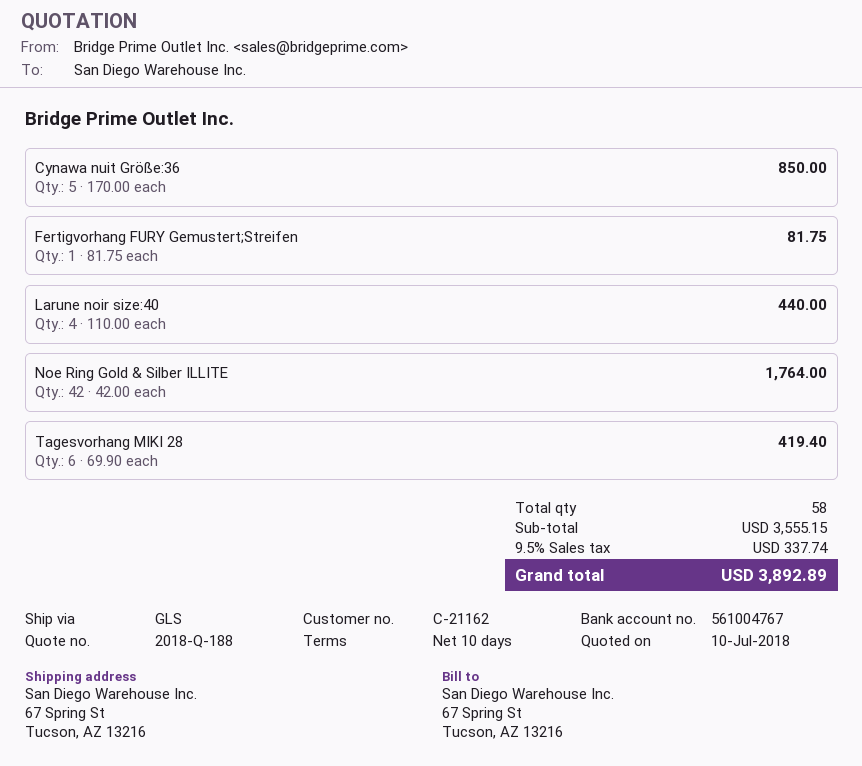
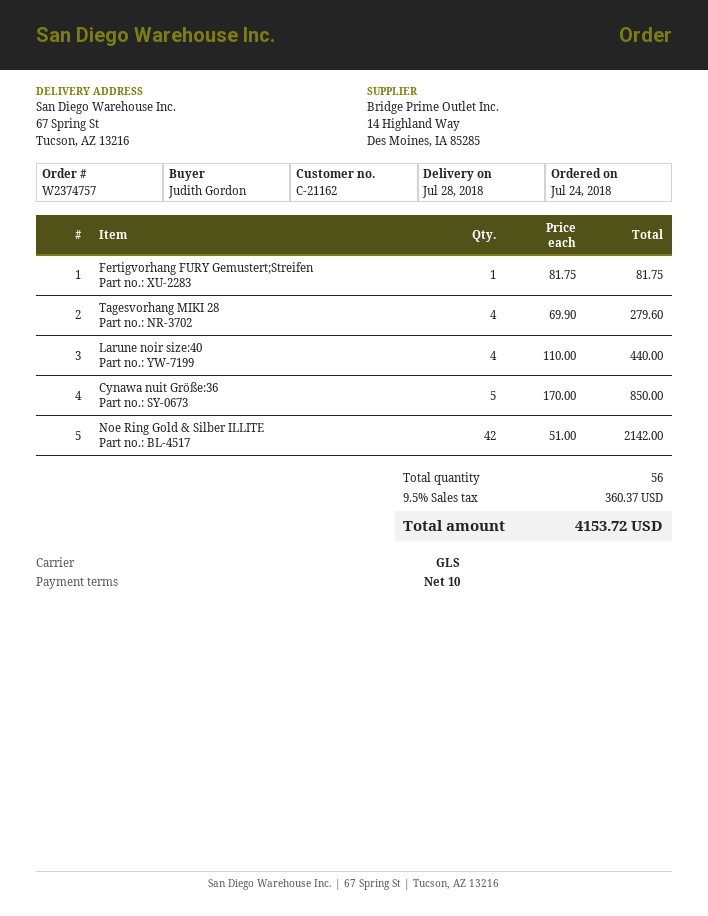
Noe Ring Gold & Silber ILLITE: 42 x 42.00 = 1764.00 -> 42 x 51.00 = 2142.00
Tagesvorhang MIKI 28: 6 x 69.90 = 419.40 -> 4 x 69.90 = 279.60
total quantity: 58 -> 56
tax: 9.5% = 337.74 -> 9.5% = 360.37
total: 3892.89 -> 4153.72

